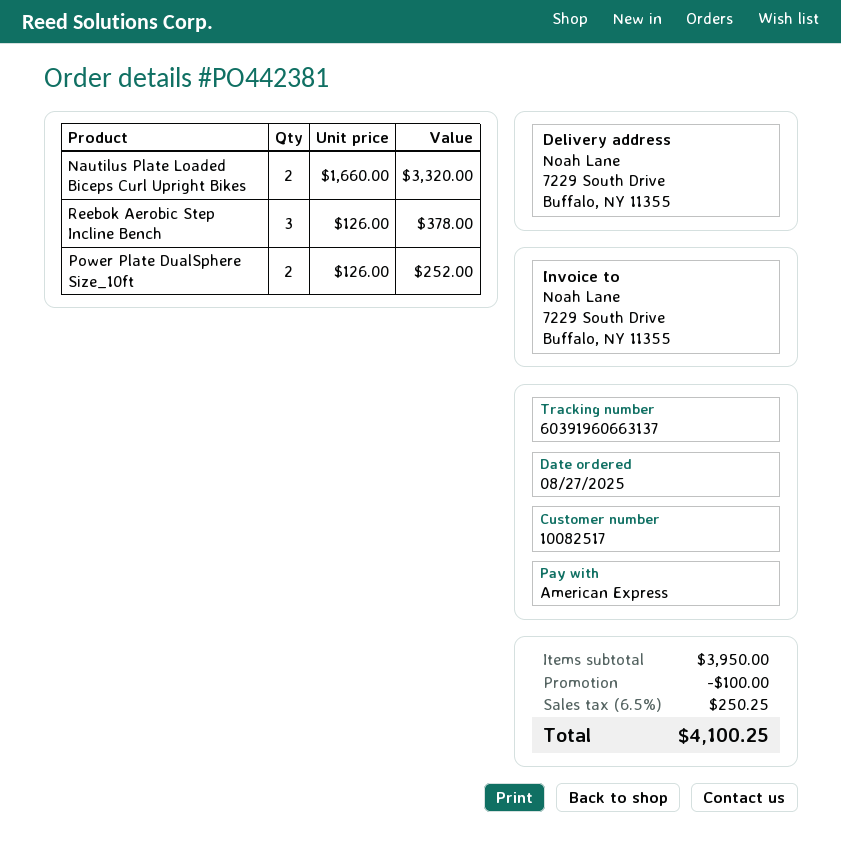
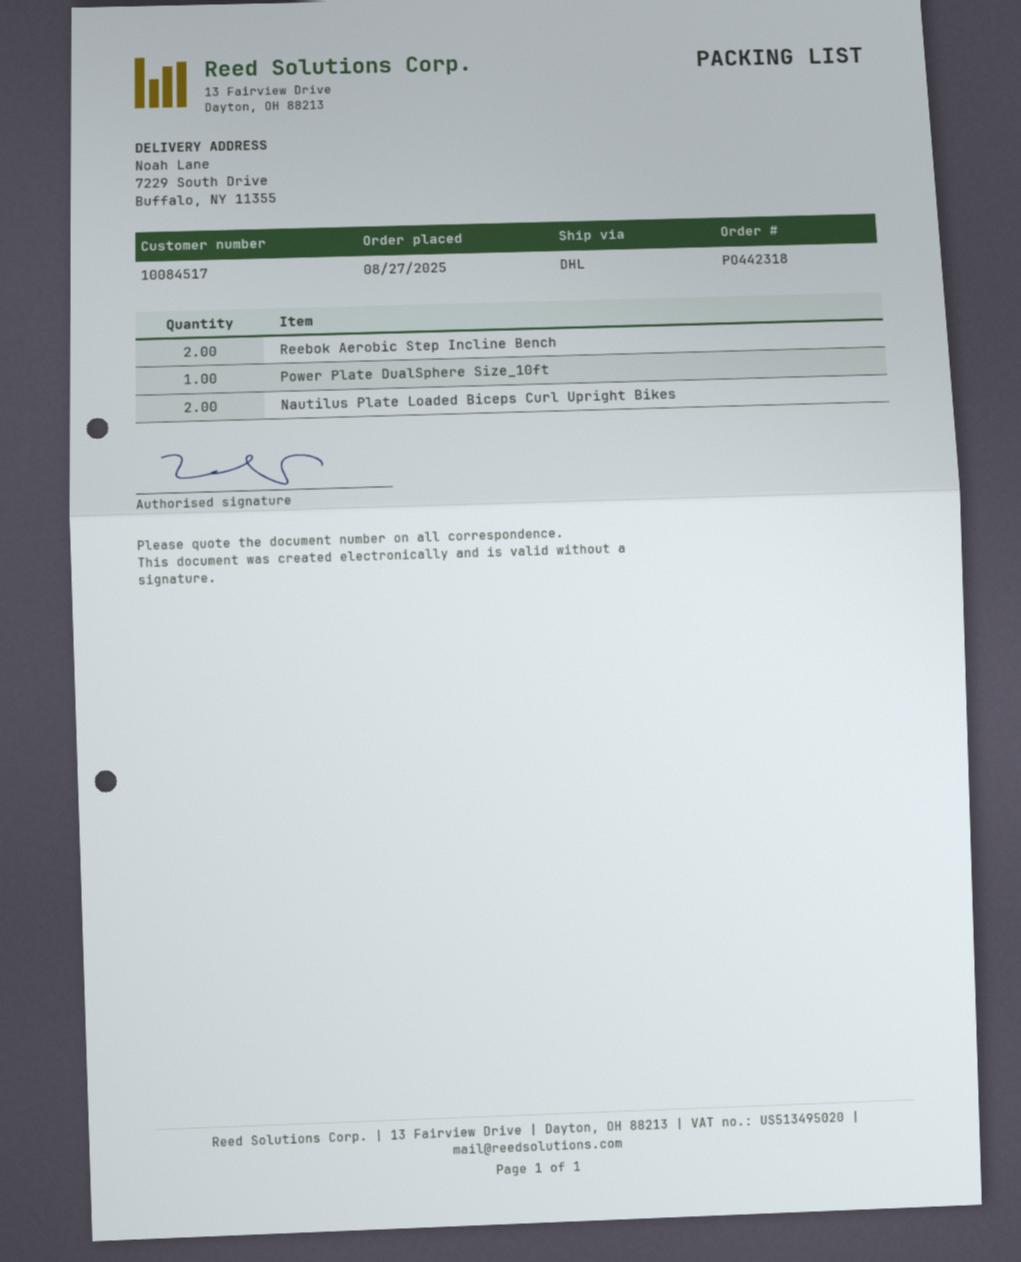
order number: PO442381 -> PO442318
customer number: 10082517 -> 10084517
Reebok Aerobic Step Incline Bench: 3 -> 2
Power Plate DualSphere Size_10ft: 2 -> 1

